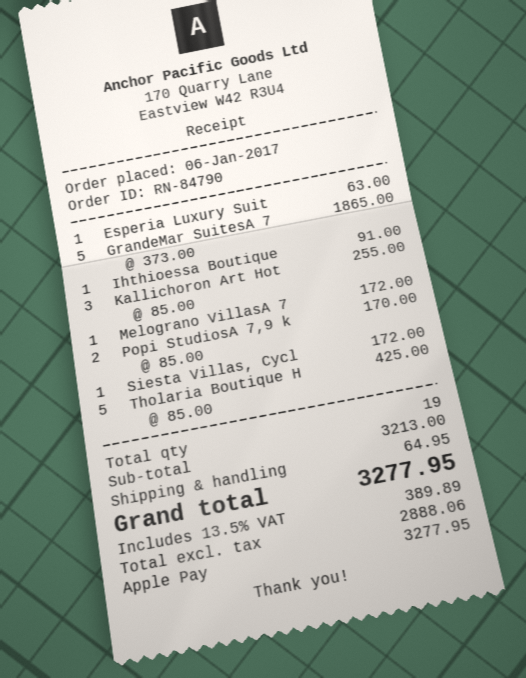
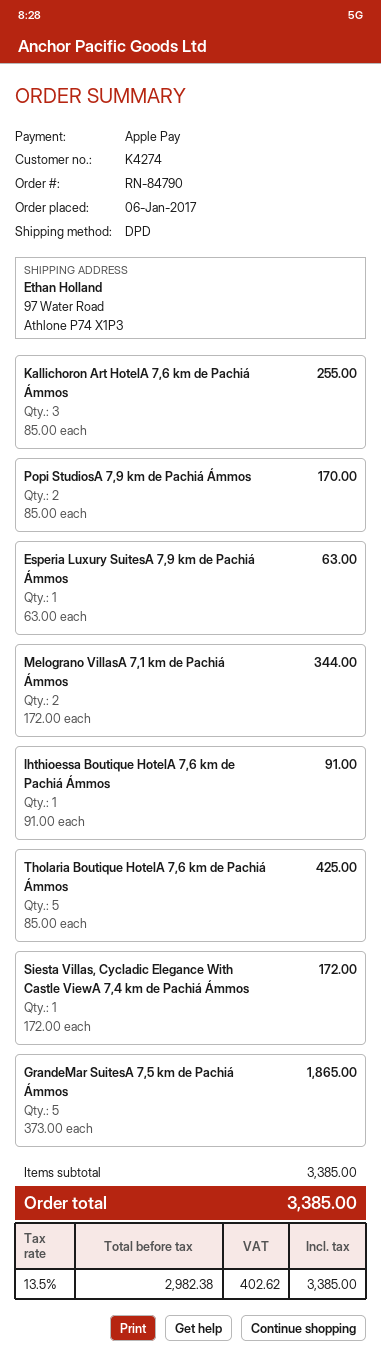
Melograno VillasA 7: 1 x 172.00 = 172.00 -> 2 x 172.00 = 344.00
subtotal: 3213.00 -> 3385.00
shipping: 64.95 -> none
net: 2888.06 -> 2982.38
tax: 13.5% = 389.89 -> 13.5% = 402.62
total: 3277.95 -> 3385.00

